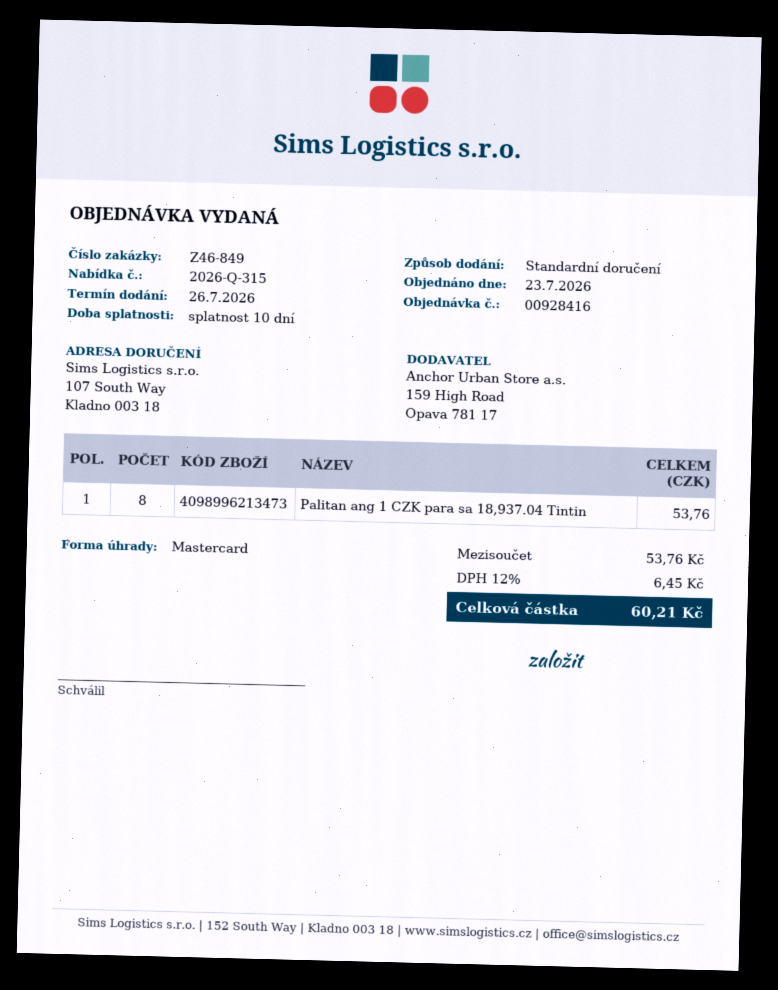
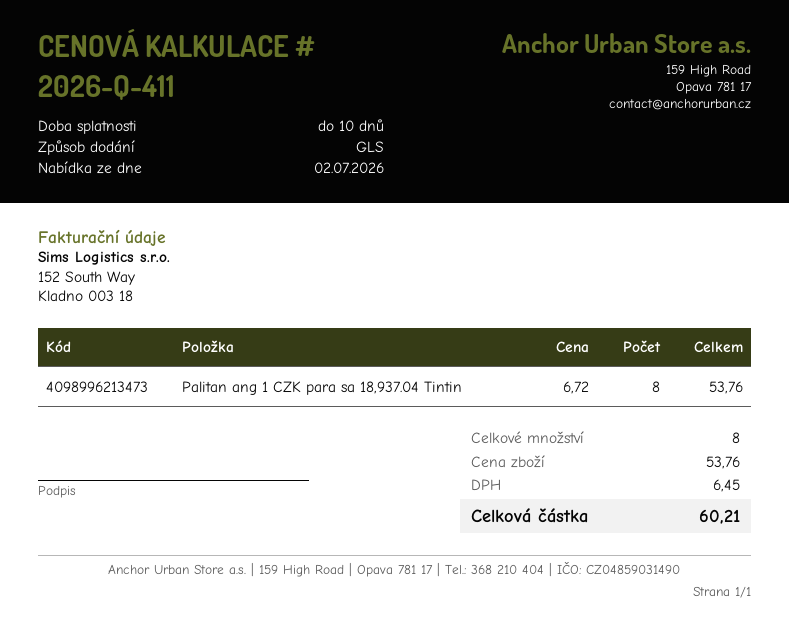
quote number: 2026-Q-315 -> 2026-Q-411
shipping method: standard -> GLS

